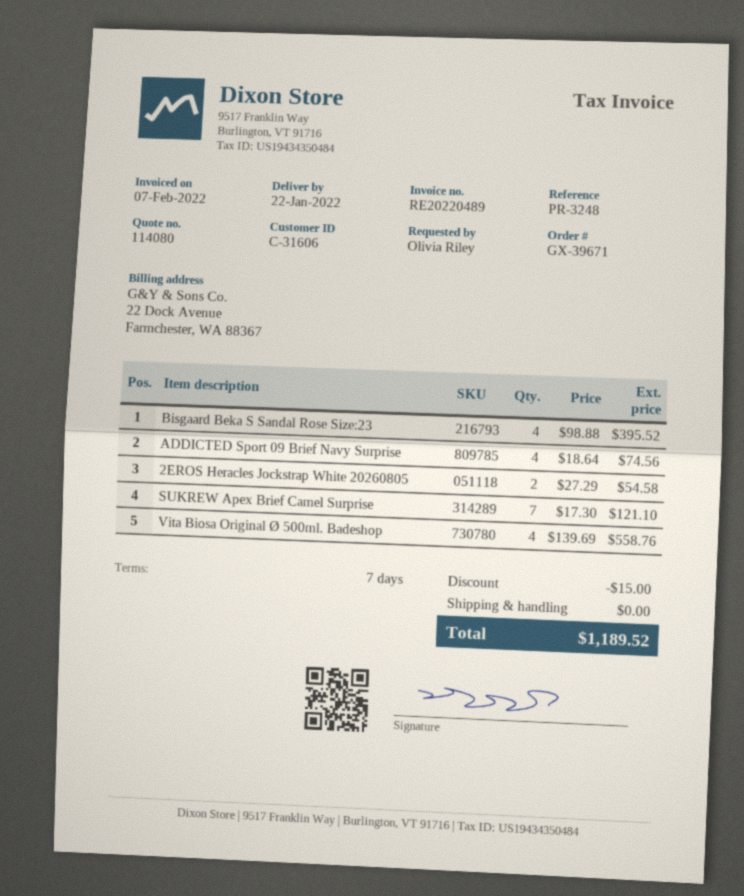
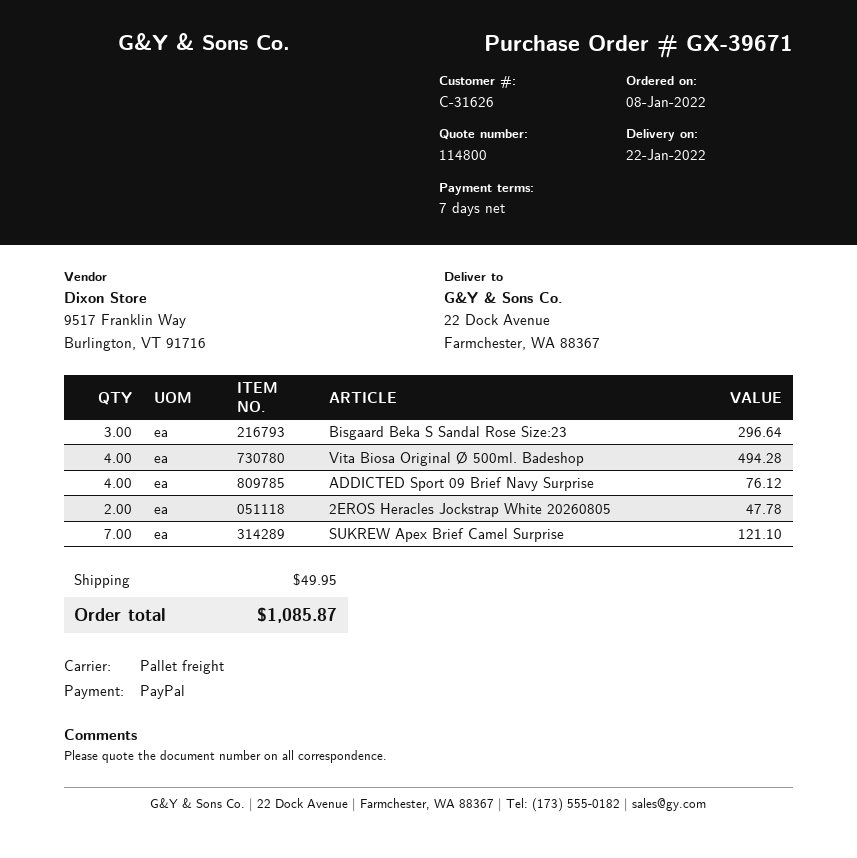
quote number: 114080 -> 114800
customer number: C-31606 -> C-31626
Bisgaard Beka S Sandal Rose Size:23: 4 for 395.52 -> 3 for 296.64
ADDICTED Sport 09 Brief Navy Surprise: 4 for 74.56 -> 4 for 76.12
2EROS Heracles Jockstrap White 20260805: 2 for 54.58 -> 2 for 47.78
Vita Biosa Original Ø 500ml. Badeshop: 4 for 558.76 -> 4 for 494.28
discount: 15.00 -> none
shipping: 0.00 -> 49.95
total: 1189.52 -> 1085.87

